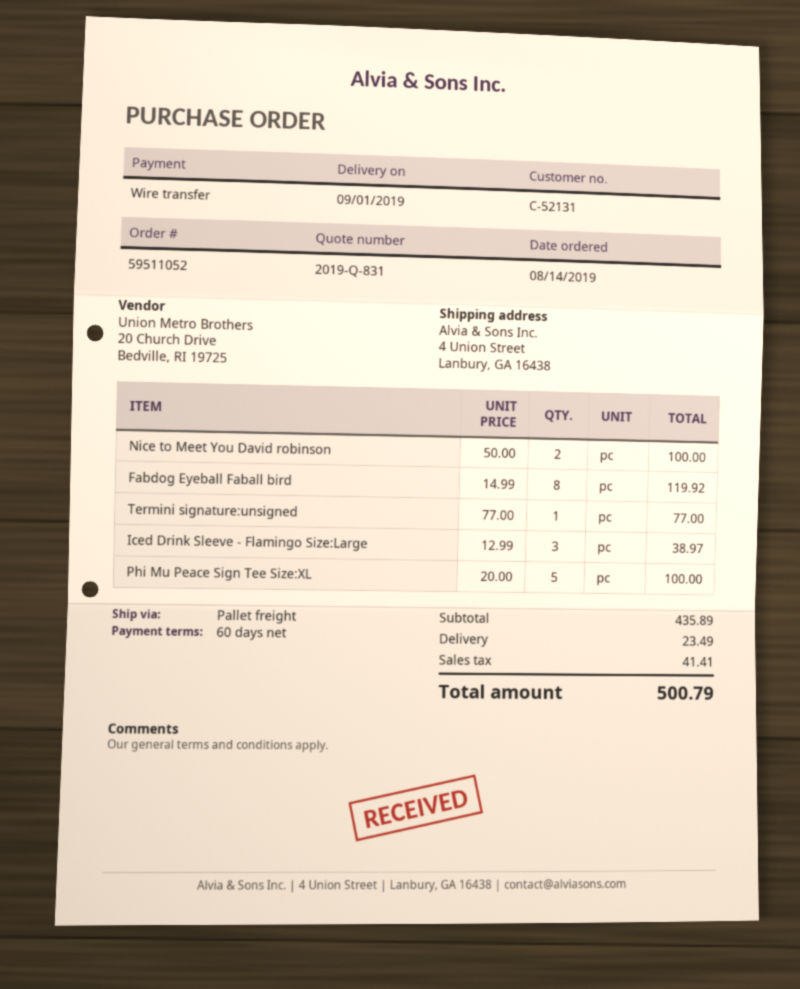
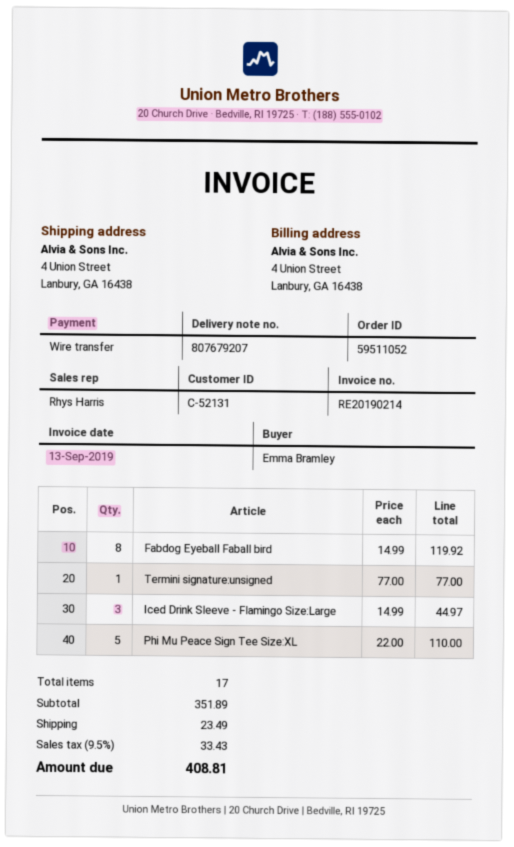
Nice to Meet You David robinson: 2 x 50.00 = 100.00 -> none
Iced Drink Sleeve - Flamingo Size:Large: 3 x 12.99 = 38.97 -> 3 x 14.99 = 44.97
Phi Mu Peace Sign Tee Size:XL: 5 x 20.00 = 100.00 -> 5 x 22.00 = 110.00
subtotal: 435.89 -> 351.89
tax: 41.41 -> 33.43
total: 500.79 -> 408.81

